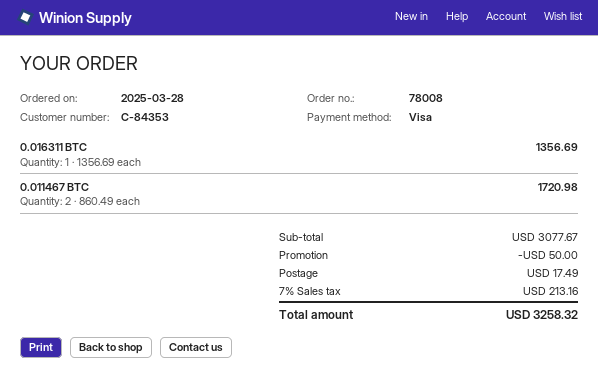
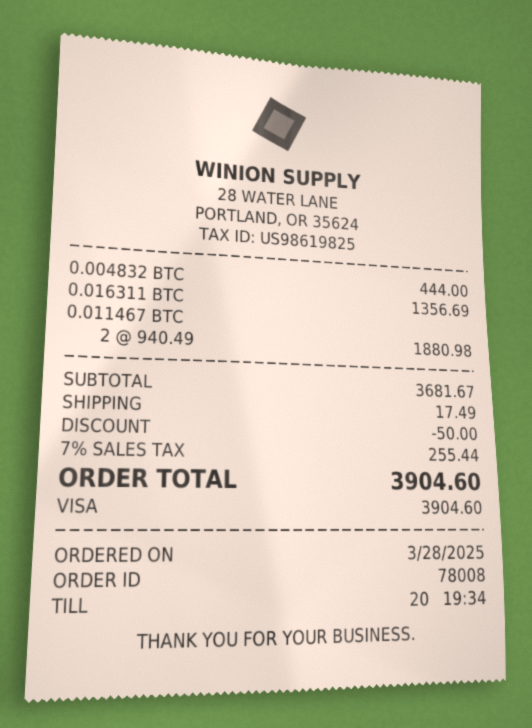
0.011467 BTC: 2 x 860.49 = 1720.98 -> 2 x 940.49 = 1880.98
0.004832 BTC: none -> 1 x 444.00 = 444.00
subtotal: 3077.67 -> 3681.67
tax: 7% = 213.16 -> 7% = 255.44
total: 3258.32 -> 3904.60

